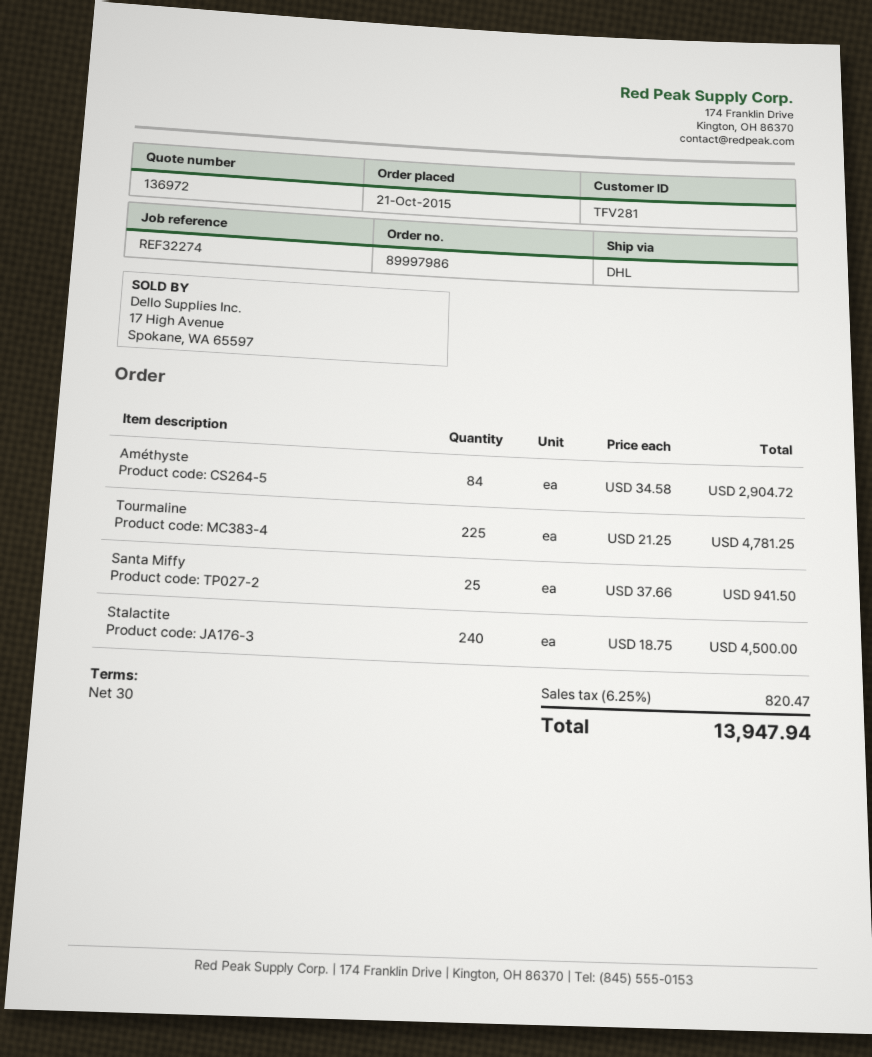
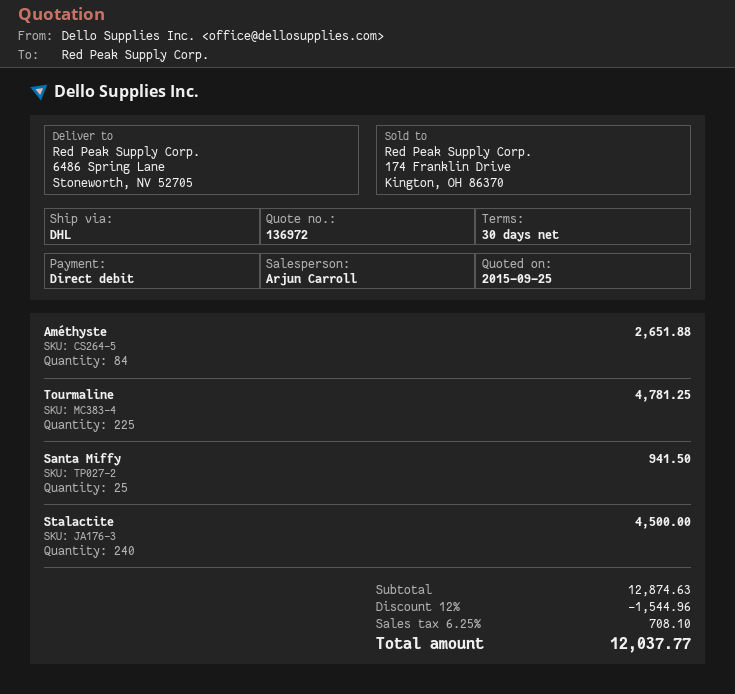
Améthyste: 84 for 2904.72 -> 84 for 2651.88
discount: none -> 12% = 1544.96
tax: 6.25% = 820.47 -> 6.25% = 708.10
total: 13947.94 -> 12037.77

